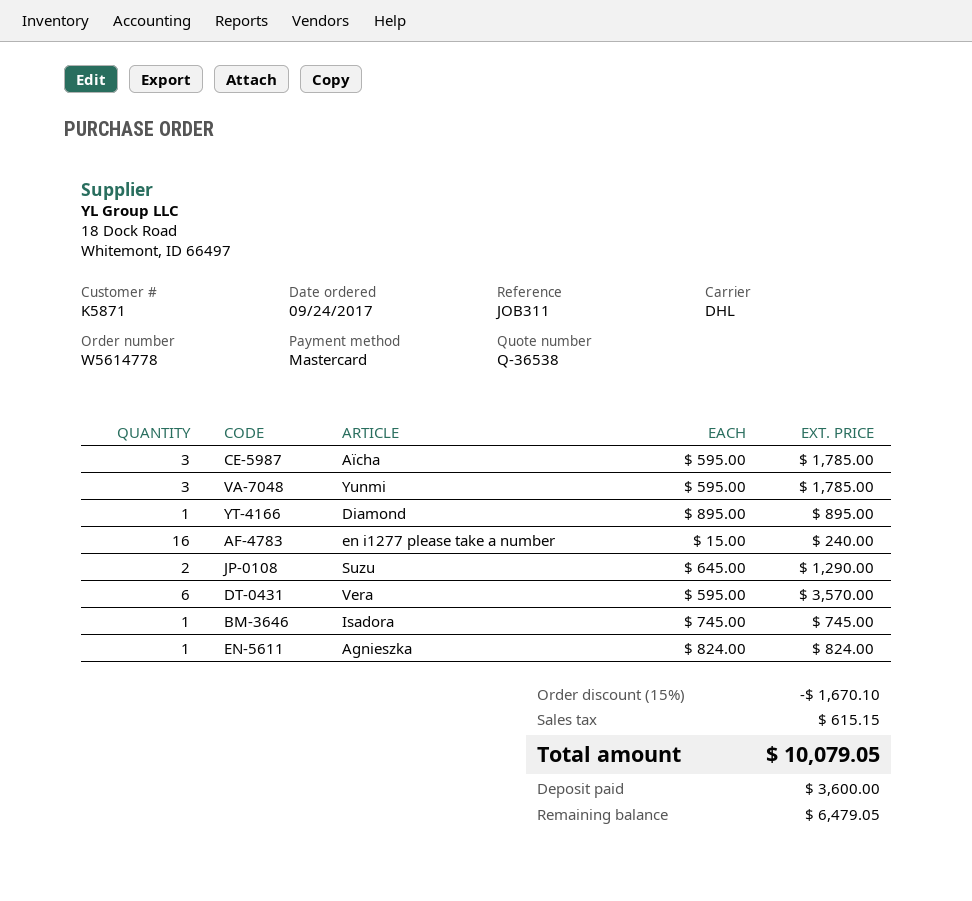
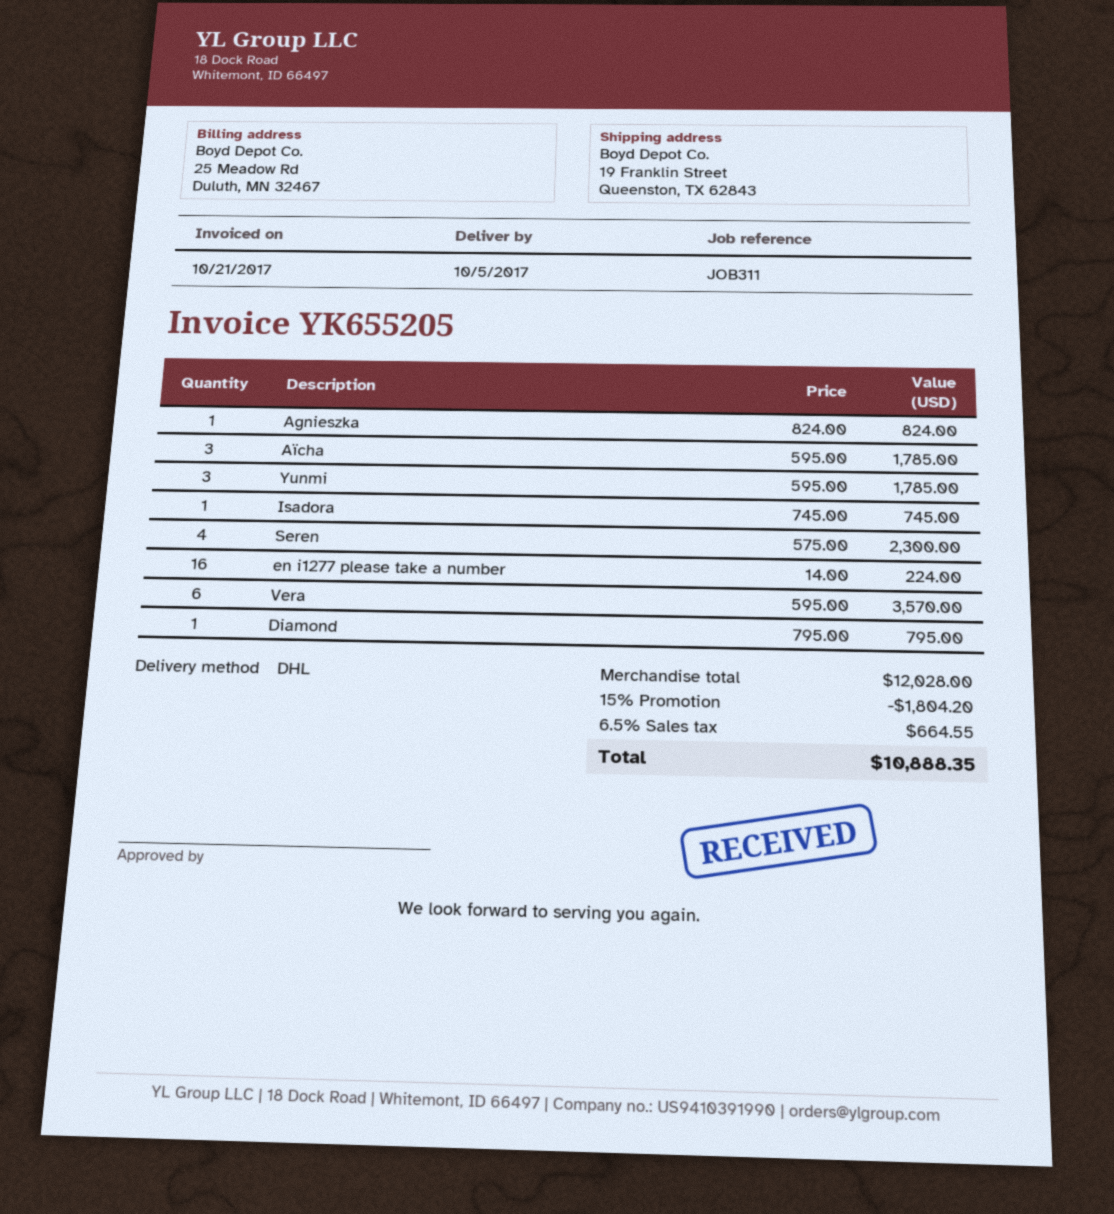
Diamond: 1 x 895.00 = 895.00 -> 1 x 795.00 = 795.00
en i1277 please take a number: 16 x 15.00 = 240.00 -> 16 x 14.00 = 224.00
Suzu: 2 x 645.00 = 1290.00 -> none
Seren: none -> 4 x 575.00 = 2300.00
discount: 15% = 1670.10 -> 15% = 1804.20
tax: 615.15 -> 664.55
total: 10079.05 -> 10888.35

